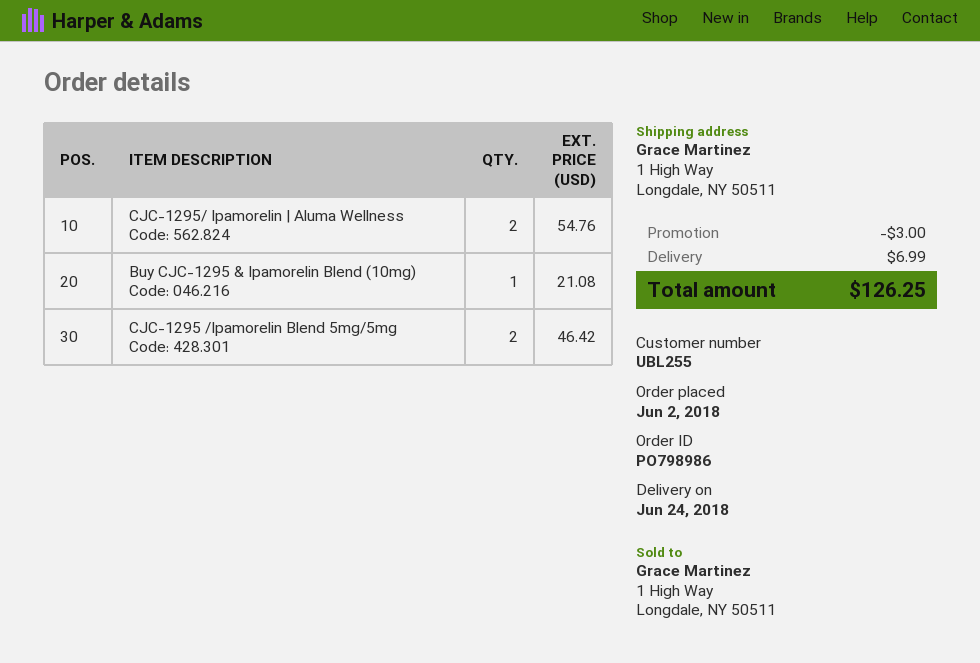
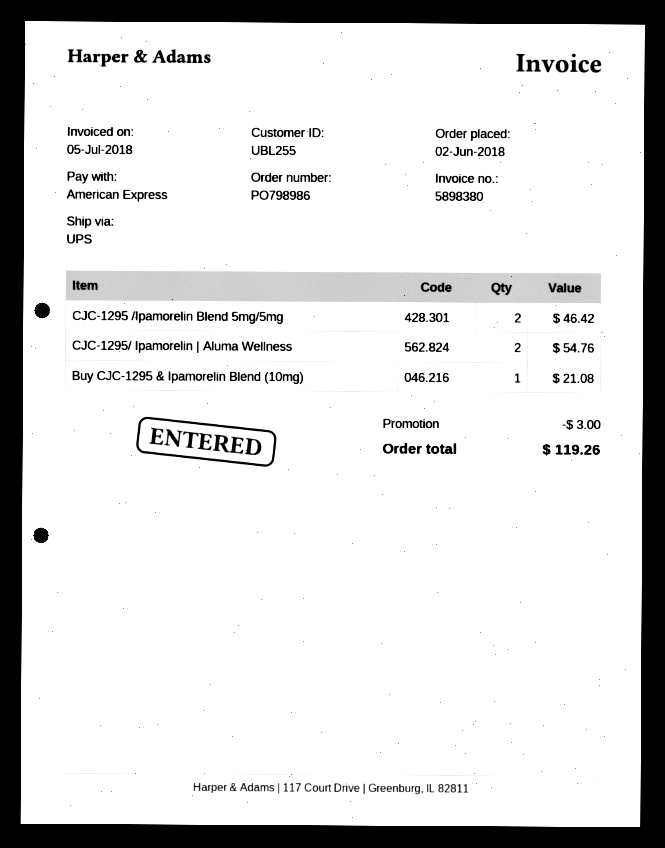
shipping: 6.99 -> none
total: 126.25 -> 119.26

